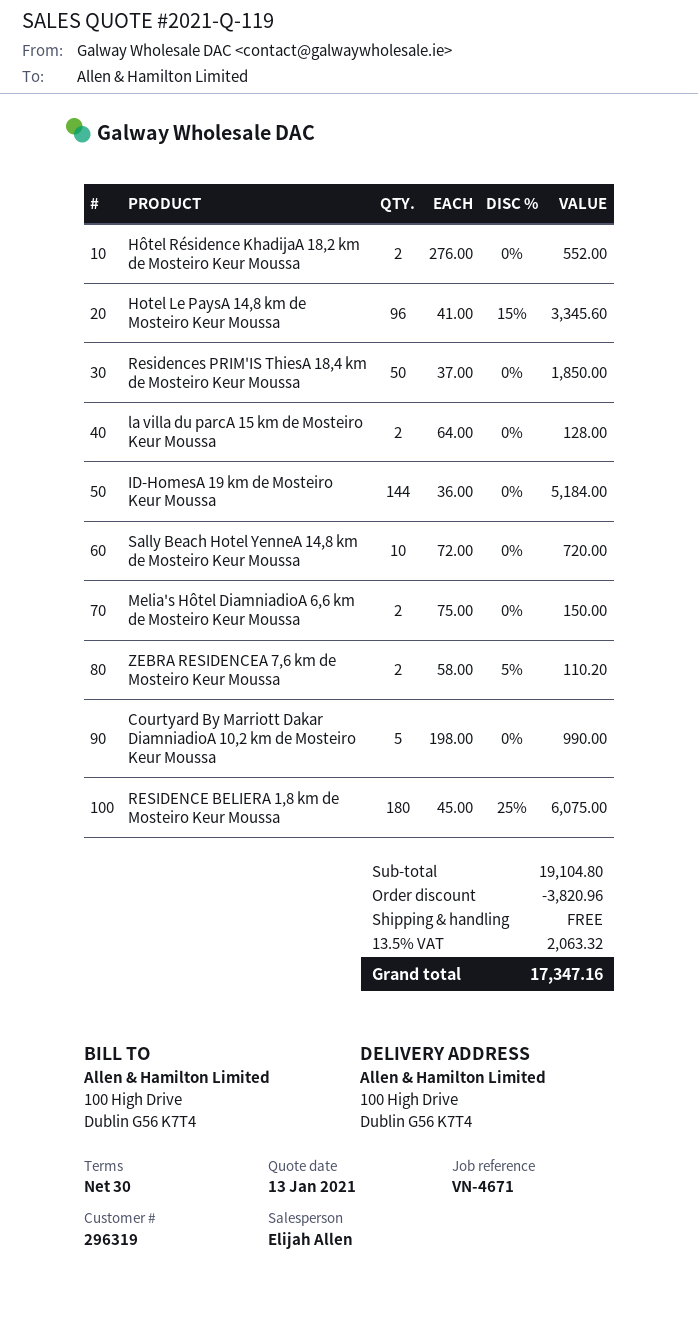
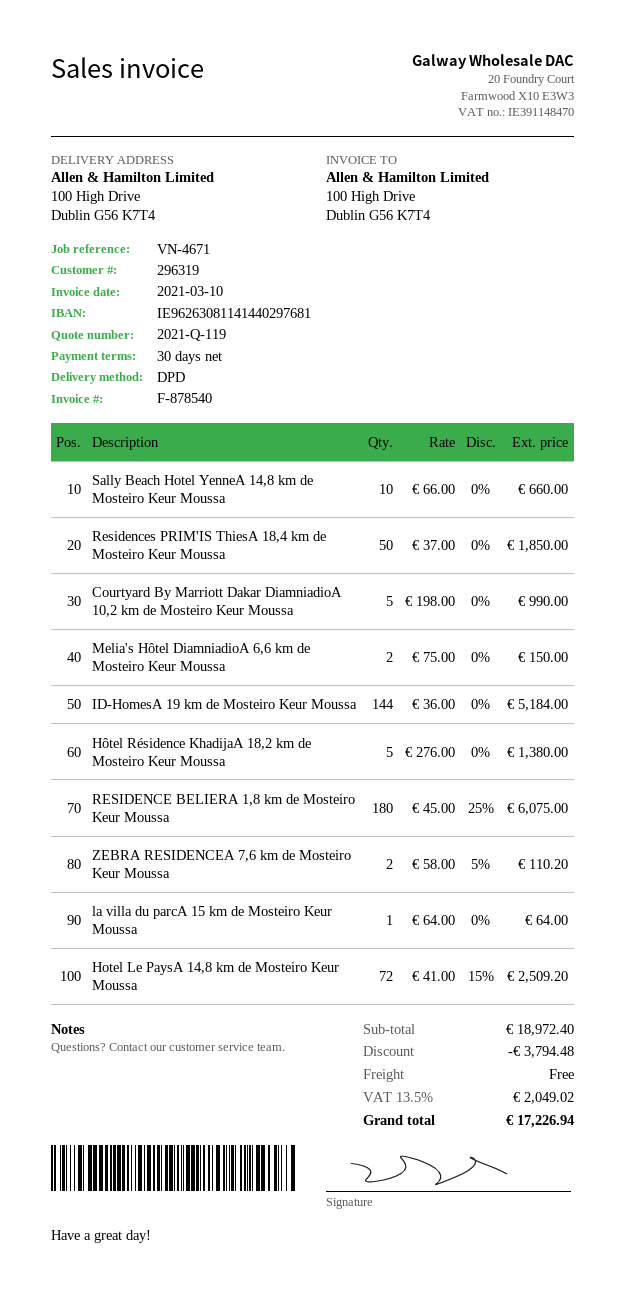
Hôtel Résidence KhadijaA 18,2 km de Mosteiro Keur Moussa: 2 x 276.00 = 552.00 -> 5 x 276.00 = 1380.00
Hotel Le PaysA 14,8 km de Mosteiro Keur Moussa: 96 x 41.00 - 15% = 3345.60 -> 72 x 41.00 - 15% = 2509.20
la villa du parcA 15 km de Mosteiro Keur Moussa: 2 x 64.00 = 128.00 -> 1 x 64.00 = 64.00
Sally Beach Hotel YenneA 14,8 km de Mosteiro Keur Moussa: 10 x 72.00 = 720.00 -> 10 x 66.00 = 660.00
subtotal: 19104.80 -> 18972.40
discount: 3820.96 -> 3794.48
tax: 13.5% = 2063.32 -> 13.5% = 2049.02
total: 17347.16 -> 17226.94

